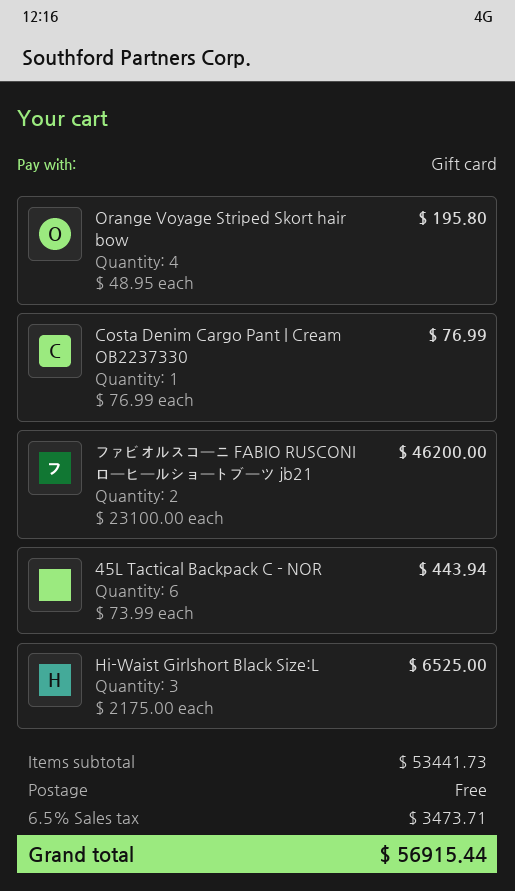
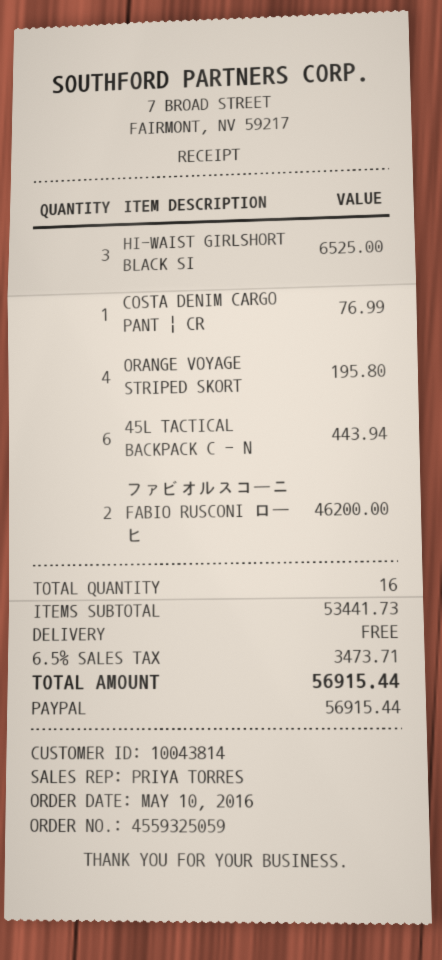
payment method: gift card -> PayPal

